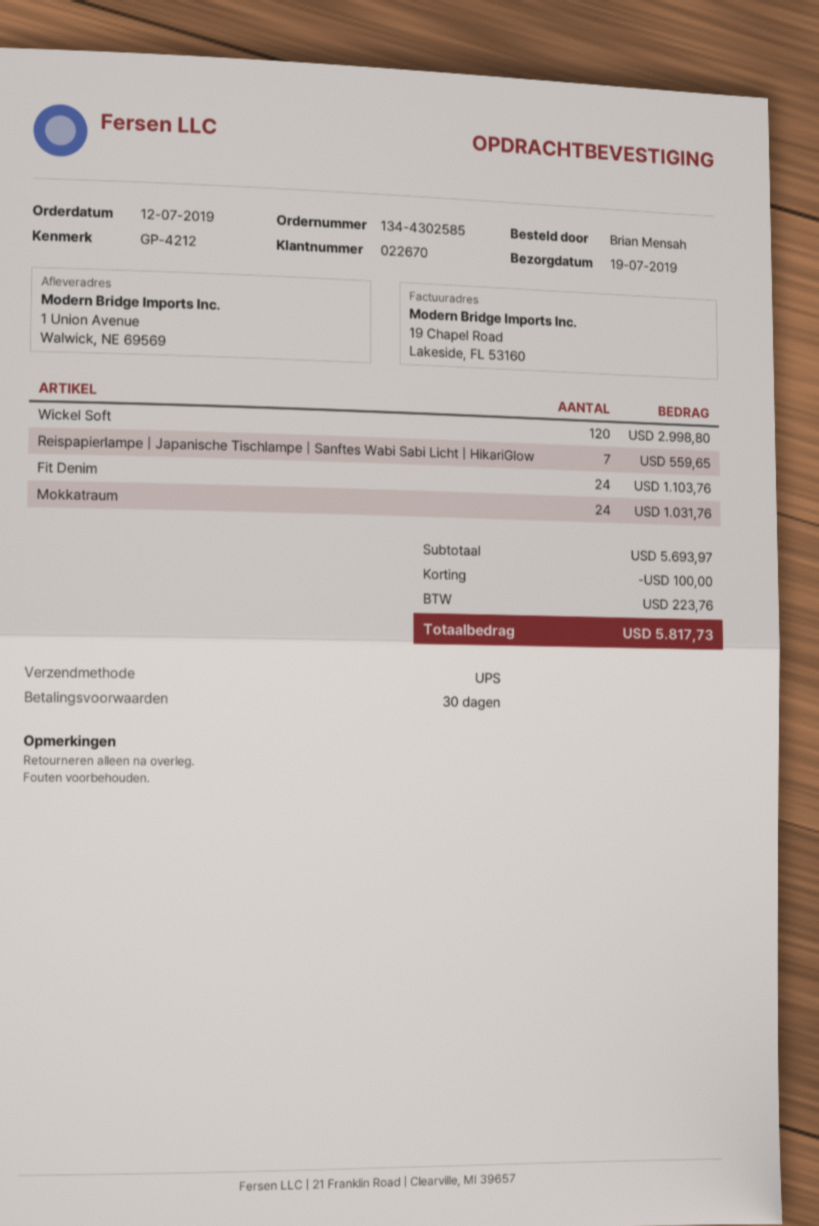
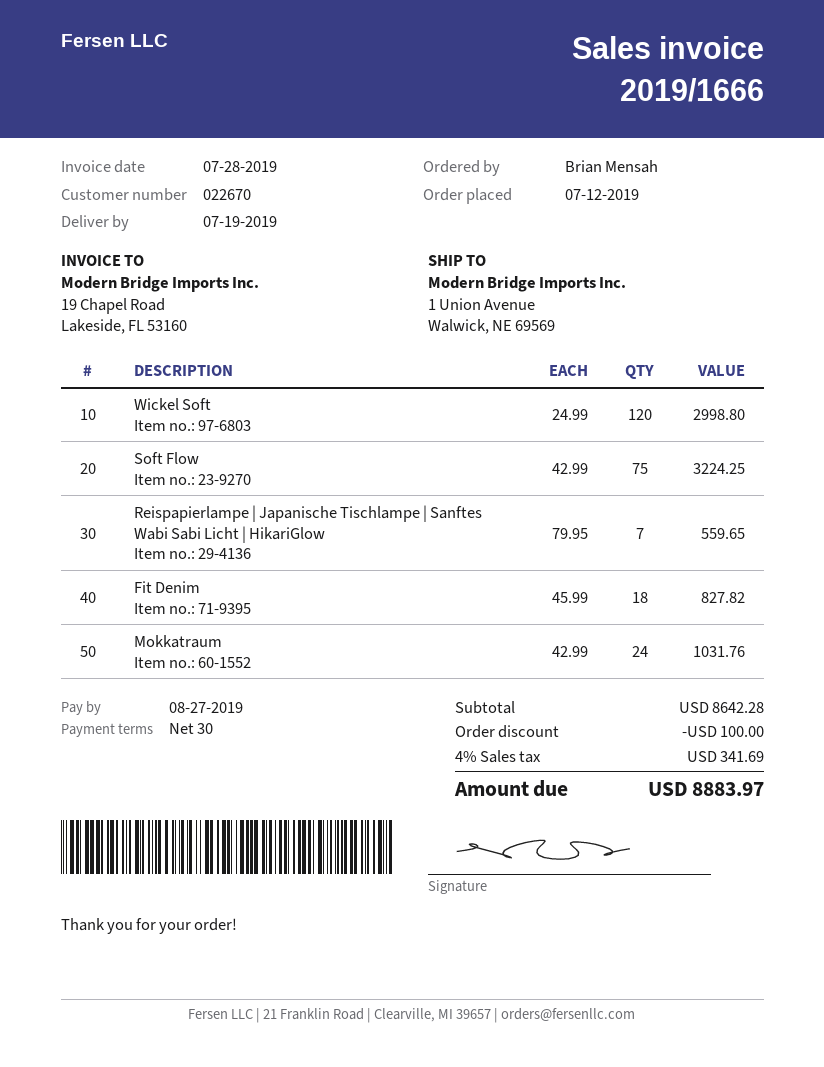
Fit Denim: 24 for 1103.76 -> 18 for 827.82
Soft Flow: none -> 75 for 3224.25
subtotal: 5693.97 -> 8642.28
tax: 223.76 -> 341.69
total: 5817.73 -> 8883.97

